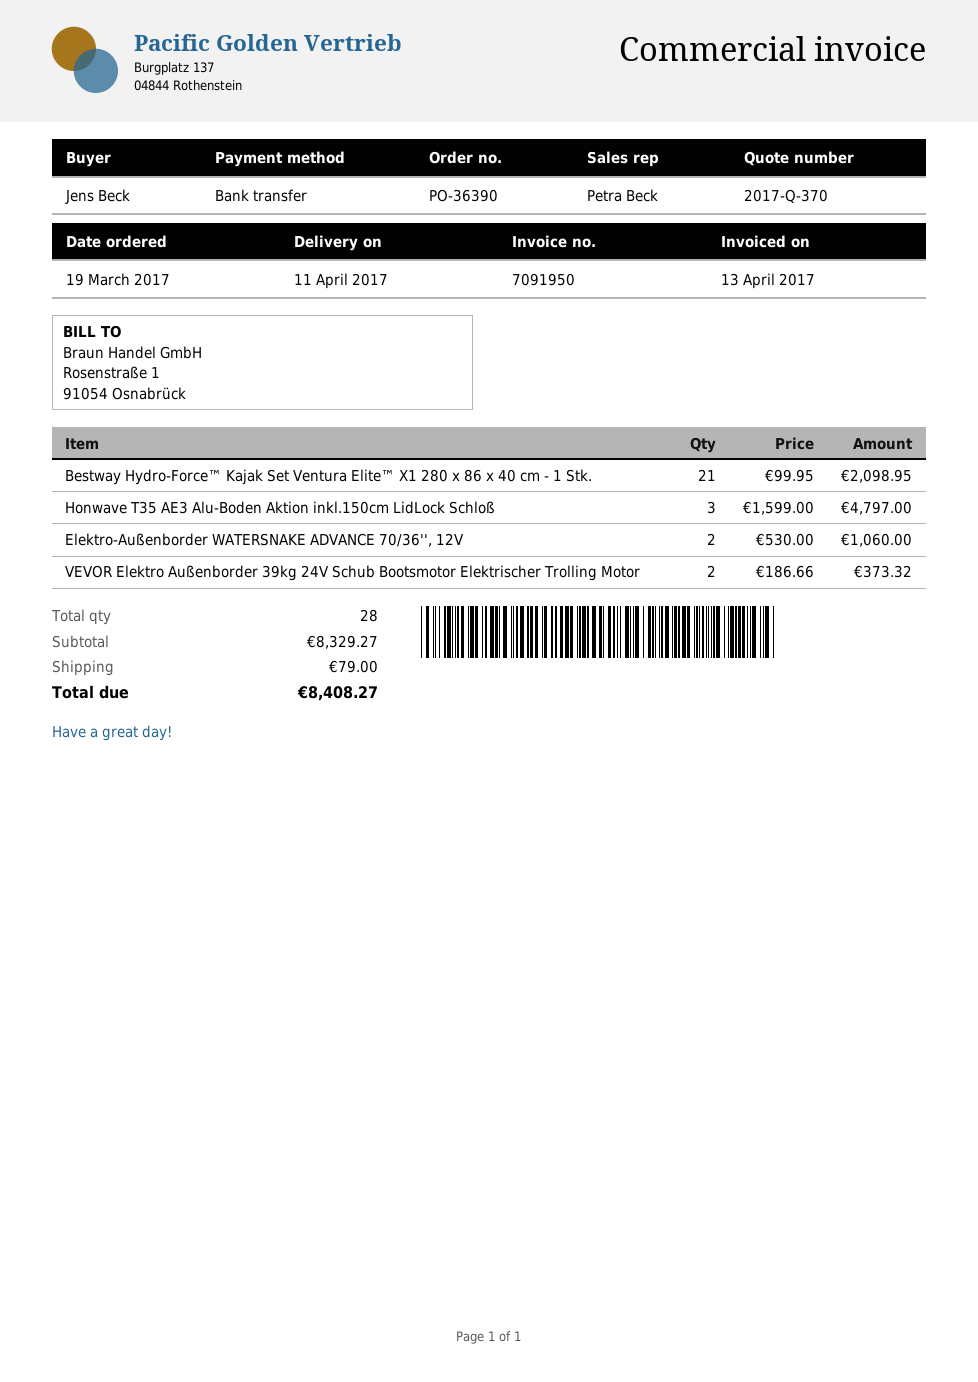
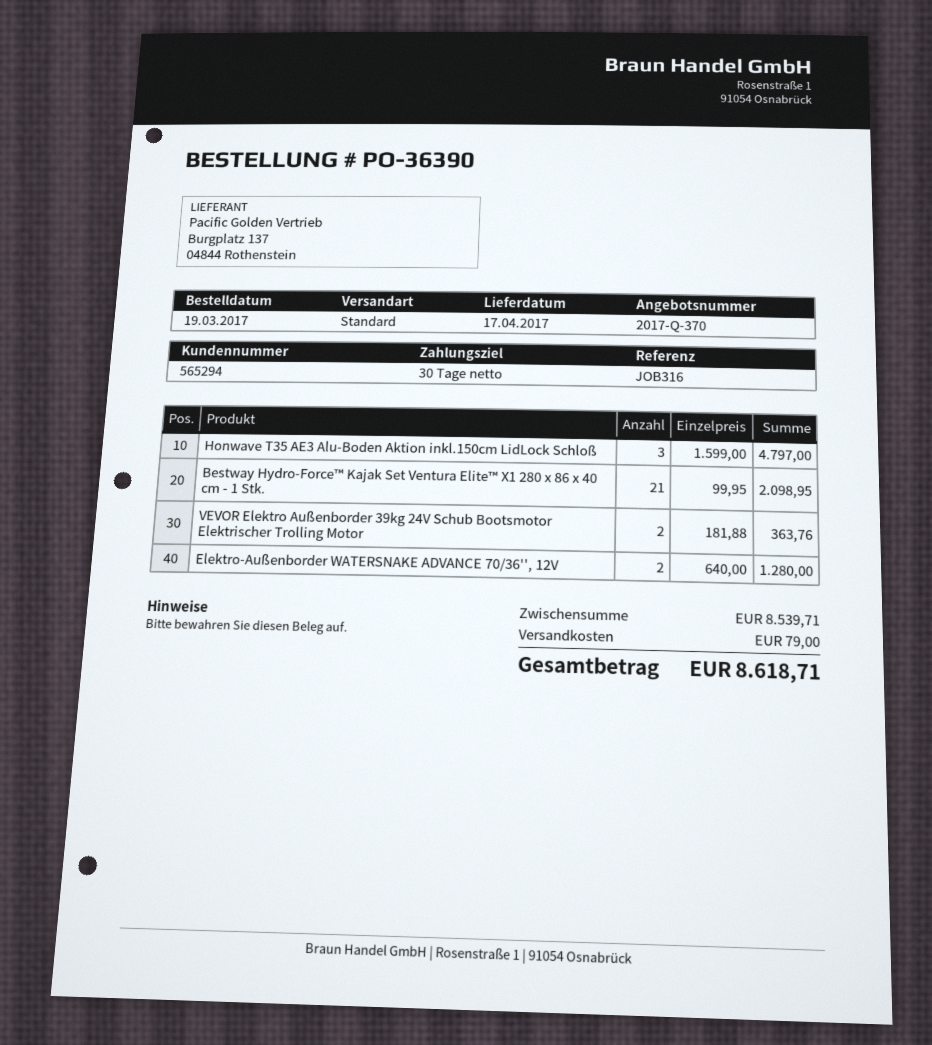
delivery date: 2017-04-11 -> 2017-04-17
Elektro-Außenborder WATERSNAKE ADVANCE 70/36'', 12V: 2 x 530.00 = 1060.00 -> 2 x 640.00 = 1280.00
VEVOR Elektro Außenborder 39kg 24V Schub Bootsmotor Elektrischer Trolling Motor: 2 x 186.66 = 373.32 -> 2 x 181.88 = 363.76
subtotal: 8329.27 -> 8539.71
total: 8408.27 -> 8618.71

